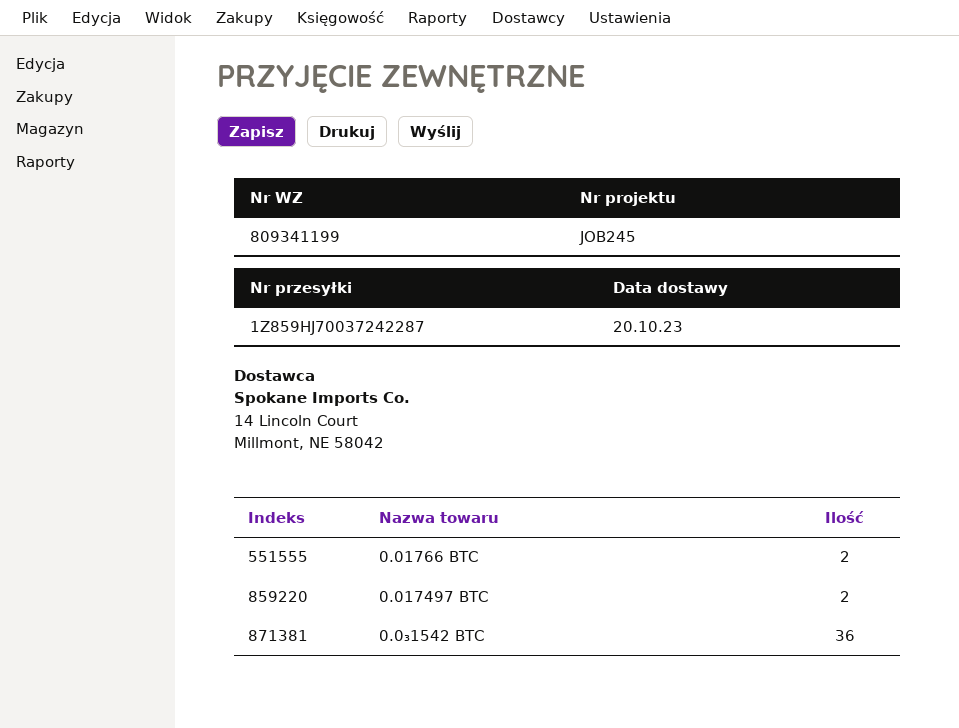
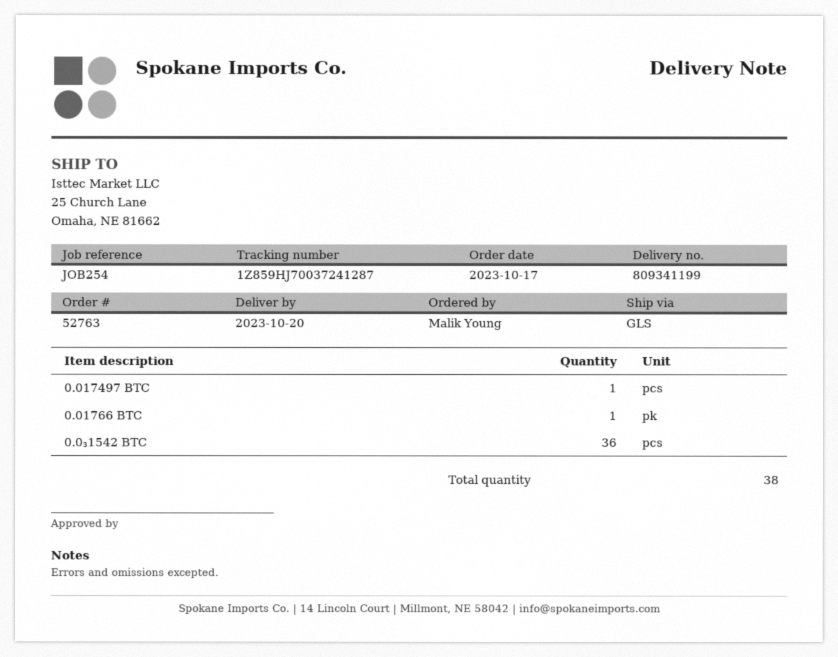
reference: JOB245 -> JOB254
tracking number: 1Z859HJ70037242287 -> 1Z859HJ70037241287
0.01766 BTC: 2 -> 1
0.017497 BTC: 2 -> 1

